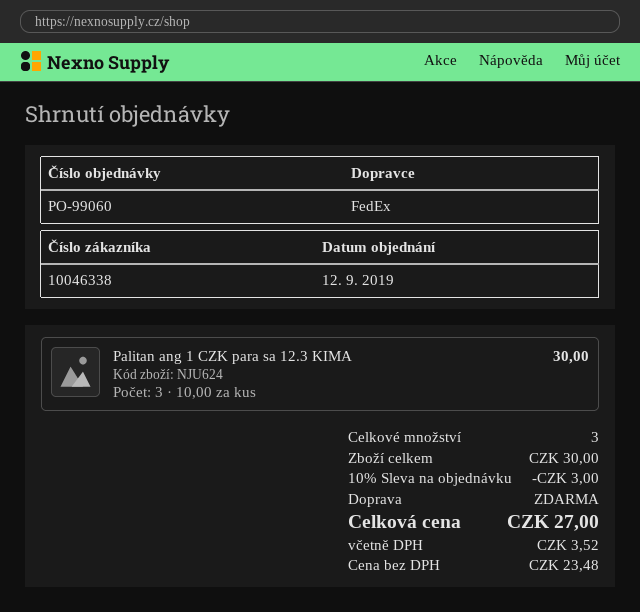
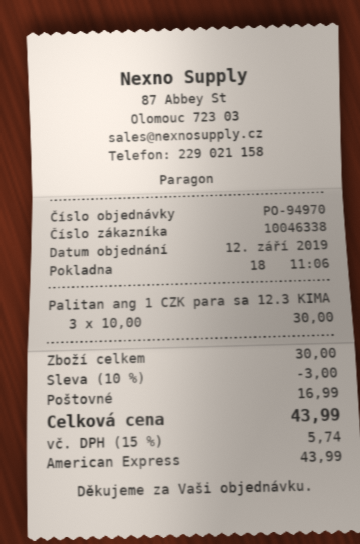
order number: PO-99060 -> PO-94970
shipping: 0.00 -> 16.99
tax: 3.52 -> 5.74
total: 27.00 -> 43.99

